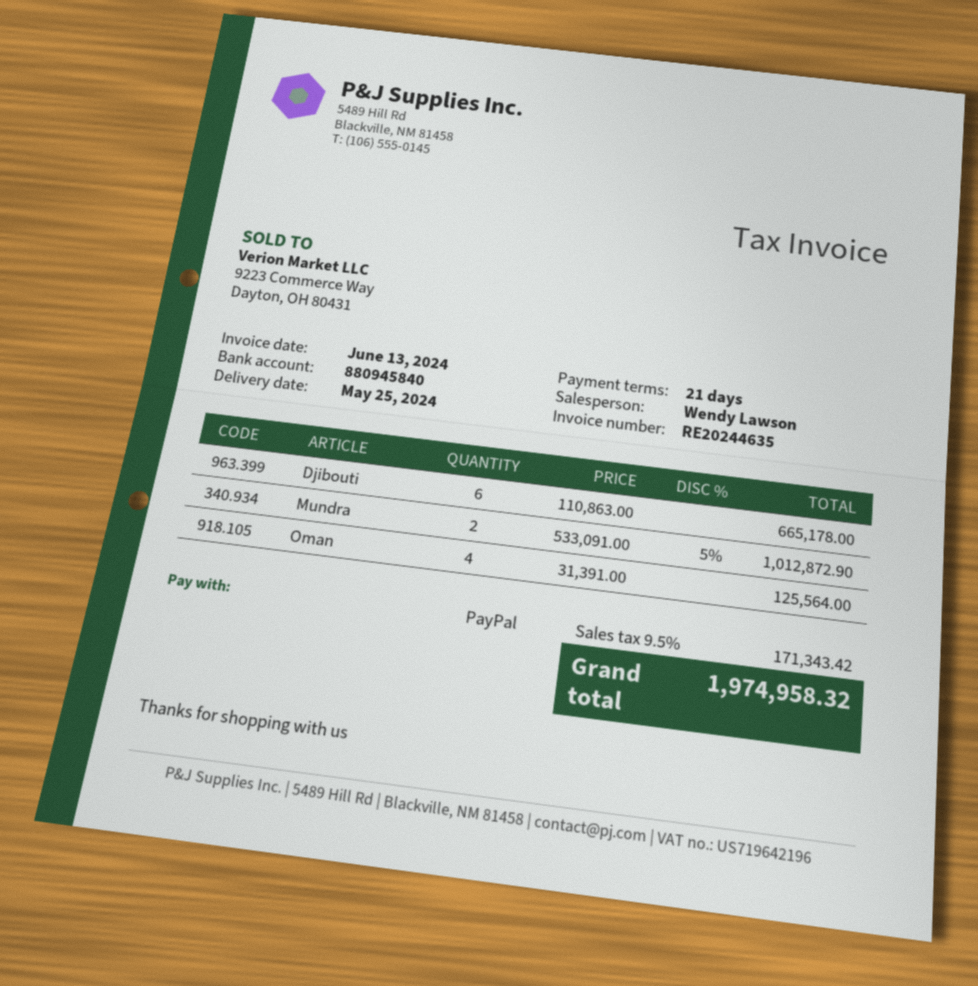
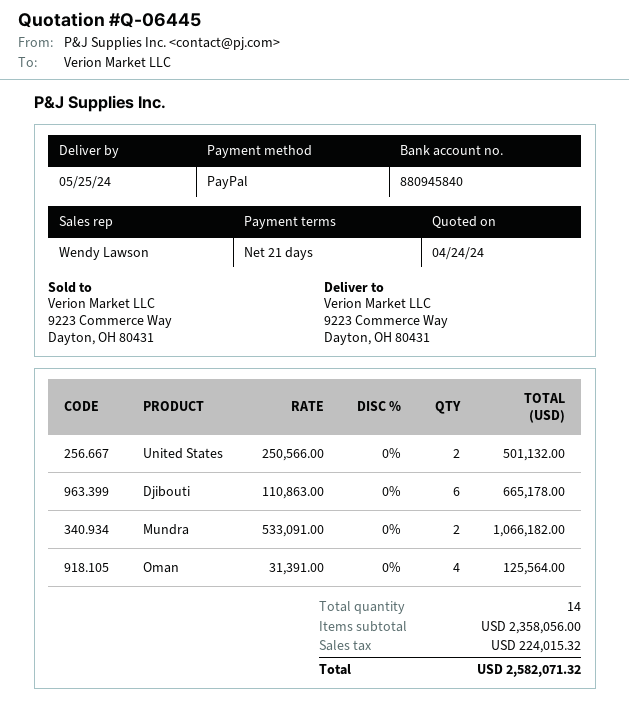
Mundra: 2 x 533091.00 - 5% = 1012872.90 -> 2 x 533091.00 = 1066182.00
United States: none -> 2 x 250566.00 = 501132.00
tax: 171343.42 -> 224015.32
total: 1974958.32 -> 2582071.32

